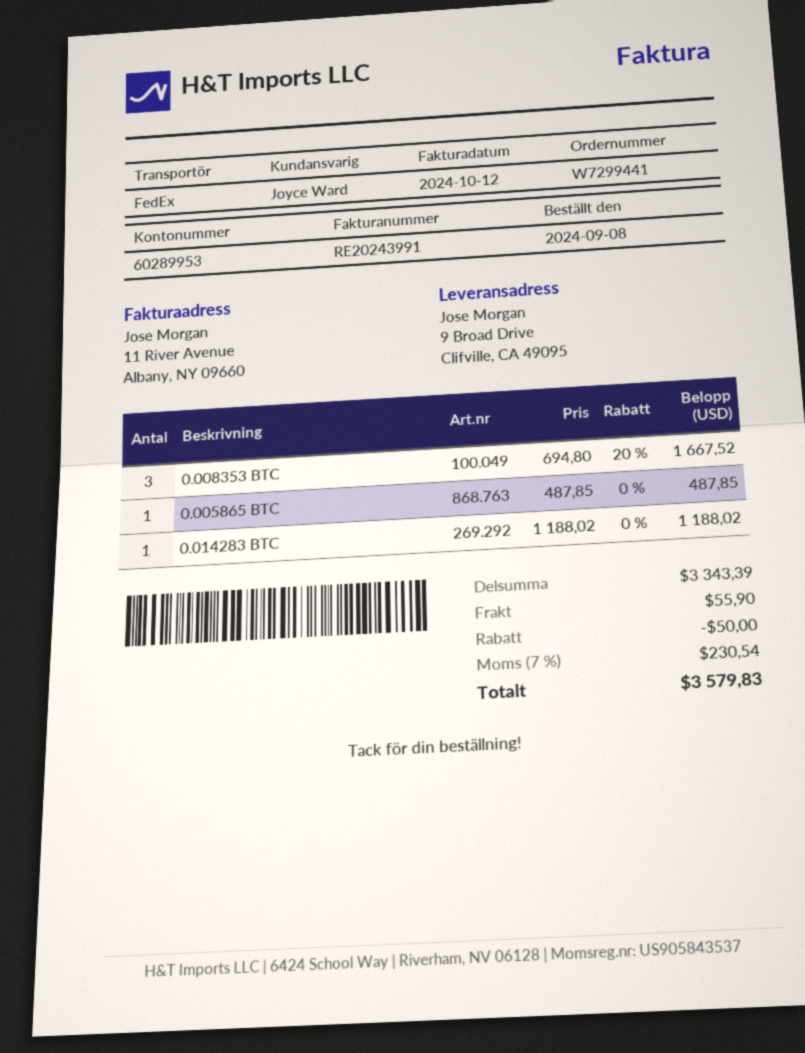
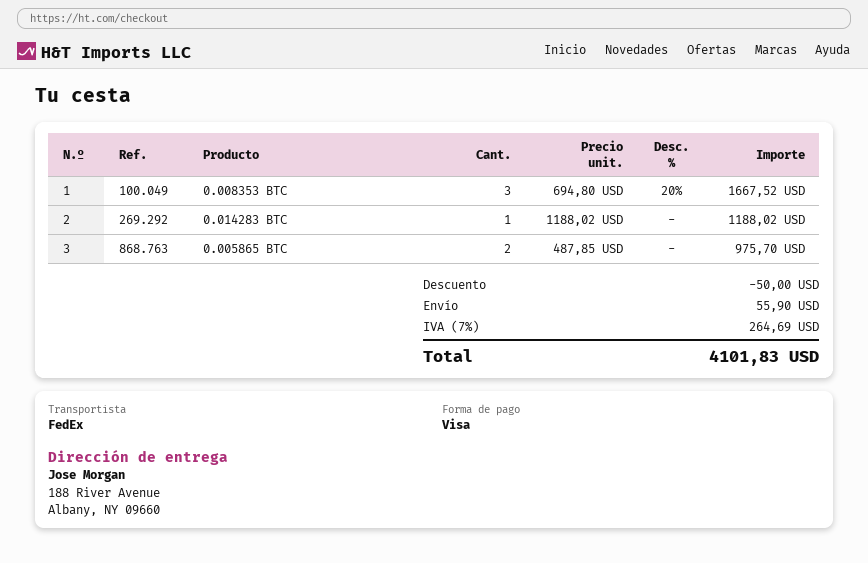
ship to: 9 Broad Drive, Clifville, CA 49095 -> 188 River Avenue, Albany, NY 09660
0.005865 BTC: 1 x 487.85 = 487.85 -> 2 x 487.85 = 975.70
tax: 7% = 230.54 -> 7% = 264.69
total: 3579.83 -> 4101.83

